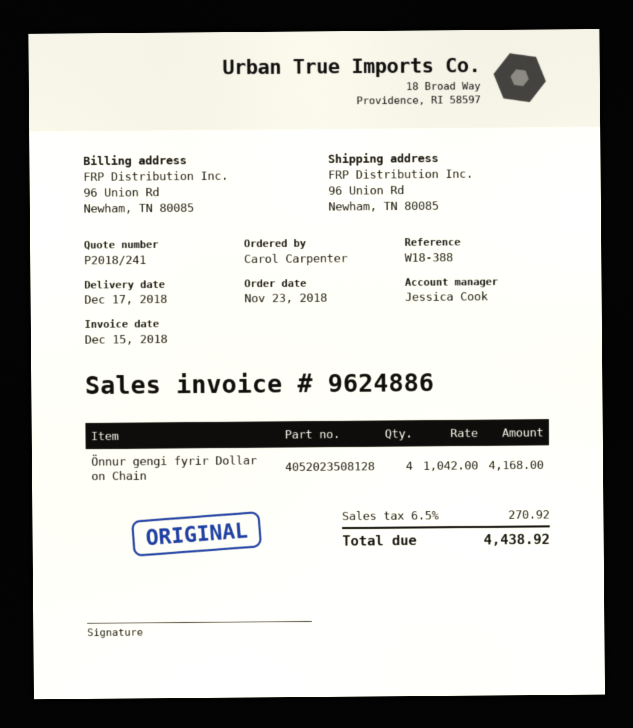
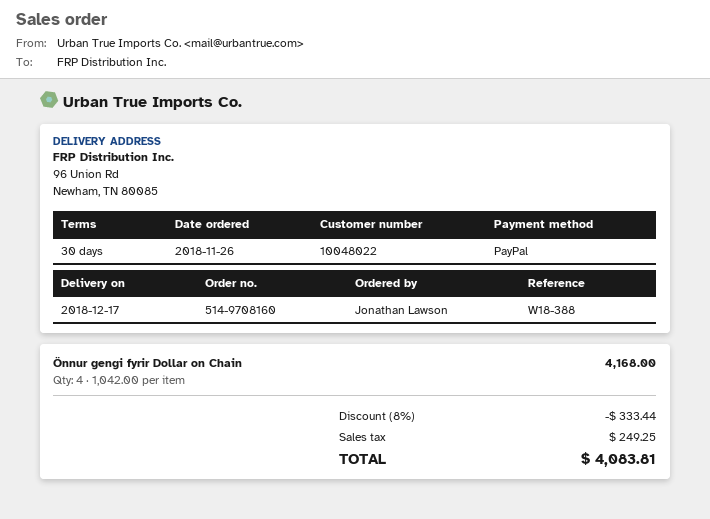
order date: 2018-11-23 -> 2018-11-26
ordered by: Carol Carpenter -> Jonathan Lawson
discount: none -> 8% = 333.44
tax: 270.92 -> 249.25
total: 4438.92 -> 4083.81

